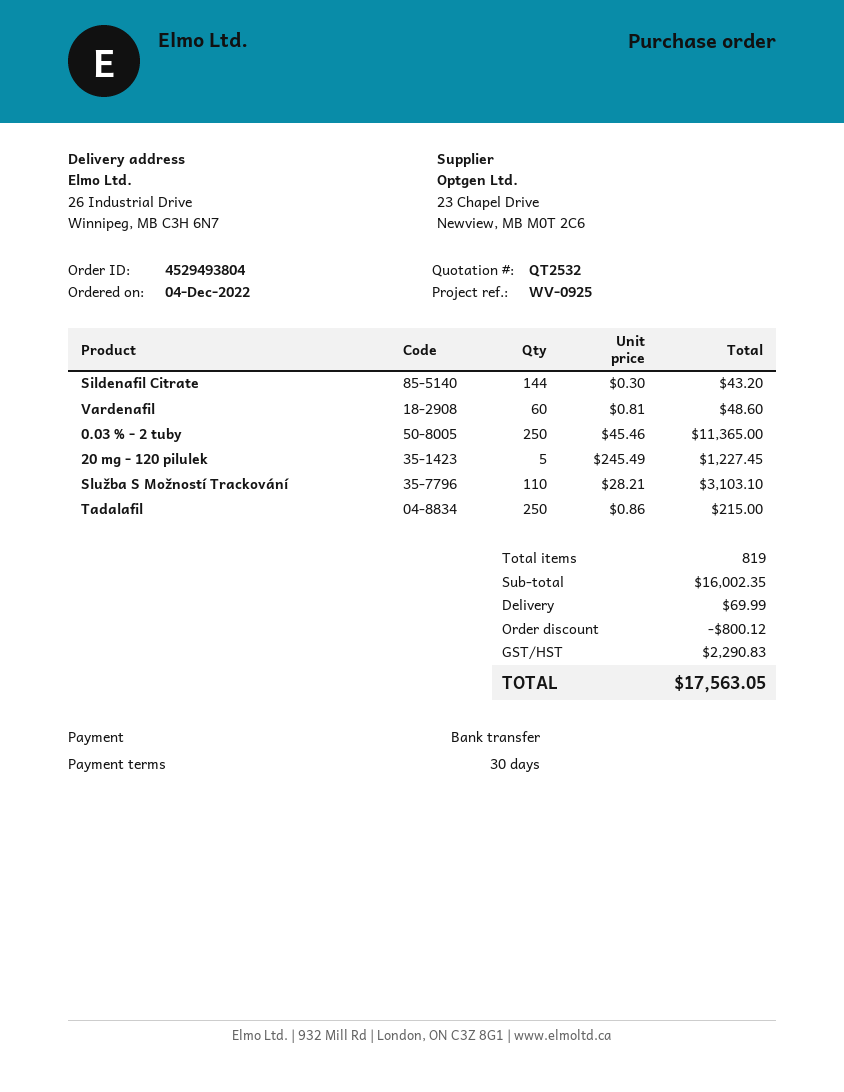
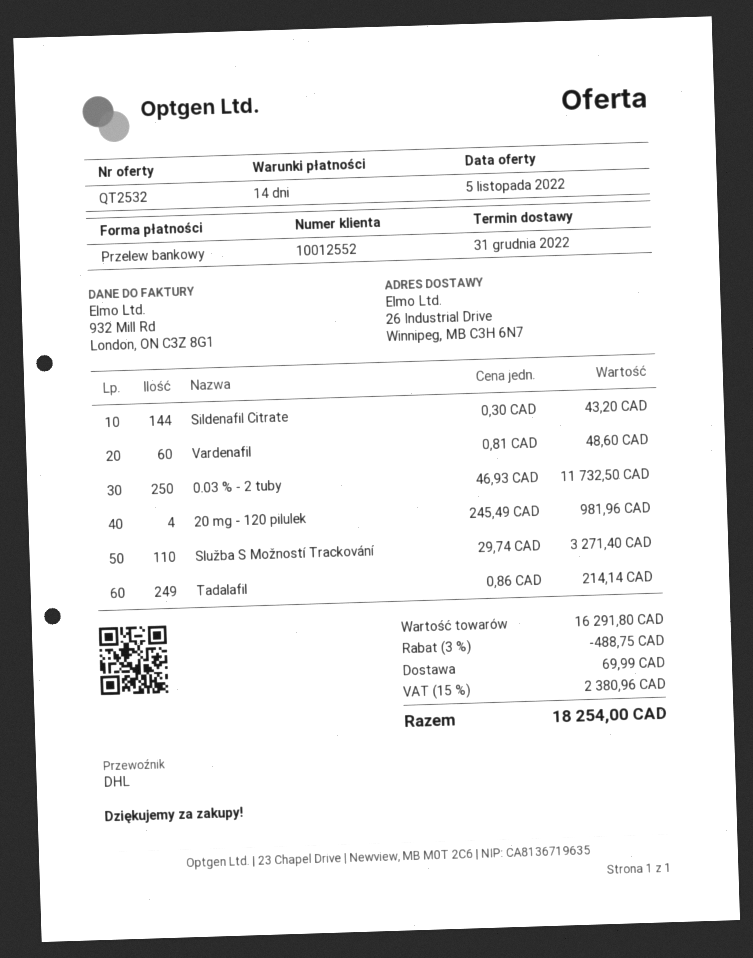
payment terms: 30 days -> 14 days
0.03 % - 2 tuby: 250 x 45.46 = 11365.00 -> 250 x 46.93 = 11732.50
20 mg - 120 pilulek: 5 x 245.49 = 1227.45 -> 4 x 245.49 = 981.96
Služba S Možností Trackování: 110 x 28.21 = 3103.10 -> 110 x 29.74 = 3271.40
Tadalafil: 250 x 0.86 = 215.00 -> 249 x 0.86 = 214.14
subtotal: 16002.35 -> 16291.80
discount: 800.12 -> 488.75
tax: 2290.83 -> 2380.96
total: 17563.05 -> 18254.00

